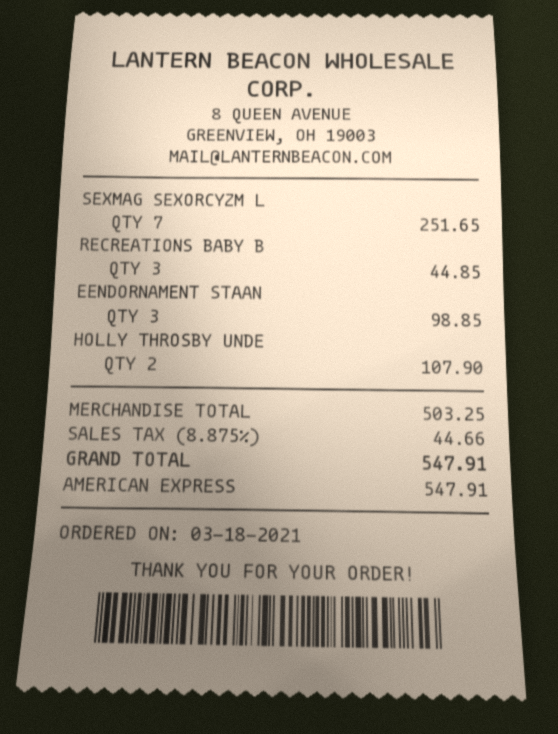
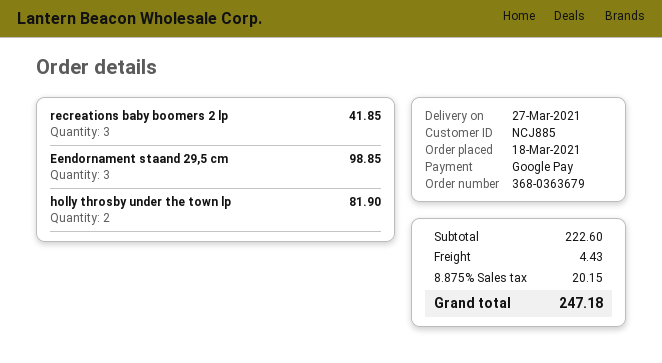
payment method: American Express -> Google Pay
SEXMAG SEXORCYZM L: 7 for 251.65 -> none
RECREATIONS BABY B: 3 for 44.85 -> 3 for 41.85
HOLLY THROSBY UNDE: 2 for 107.90 -> 2 for 81.90
subtotal: 503.25 -> 222.60
shipping: none -> 4.43
tax: 8.875% = 44.66 -> 8.875% = 20.15
total: 547.91 -> 247.18

